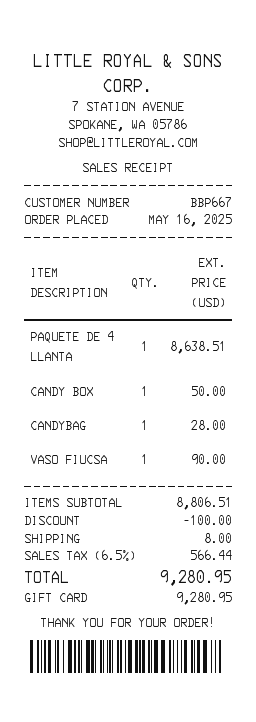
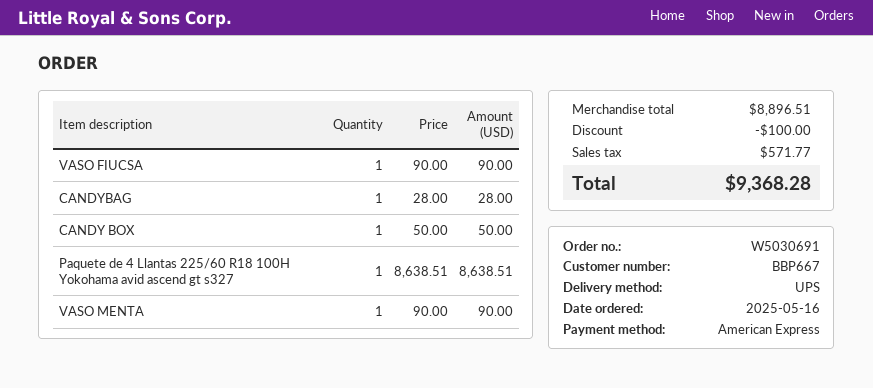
payment method: gift card -> American Express
VASO MENTA: none -> 1 for 90.00
subtotal: 8806.51 -> 8896.51
shipping: 8.00 -> none
tax: 566.44 -> 571.77
total: 9280.95 -> 9368.28

